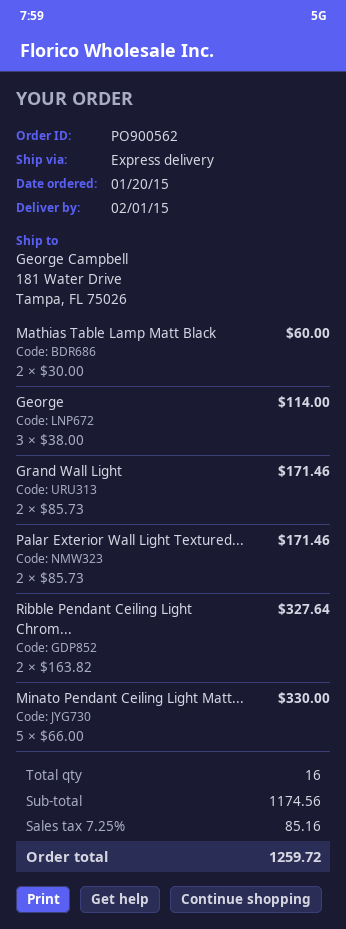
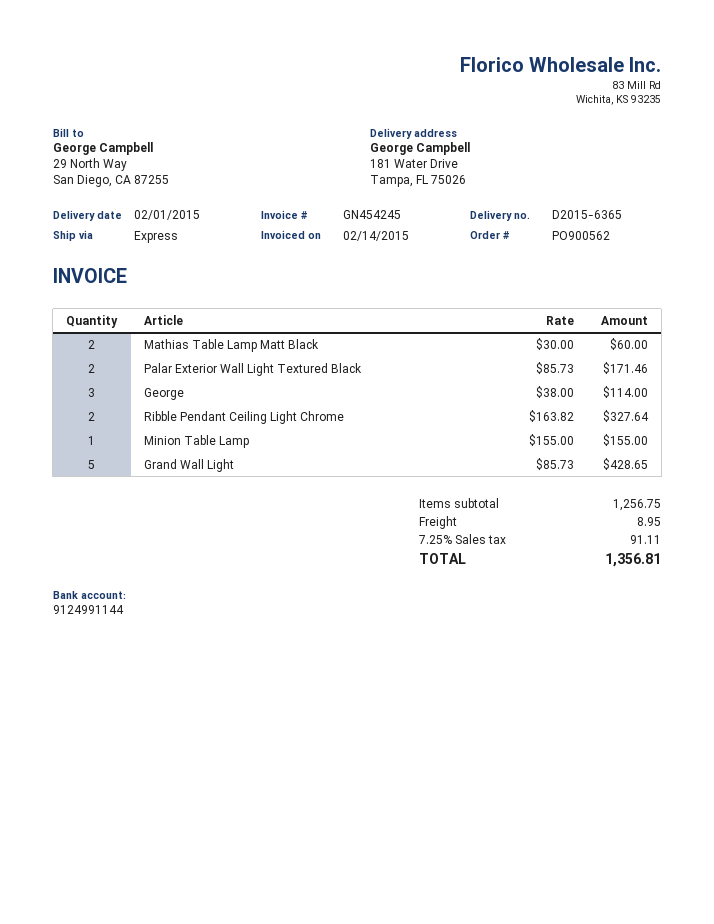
Grand Wall Light: 2 x 85.73 = 171.46 -> 5 x 85.73 = 428.65
Minato Pendant Ceiling Light Matt...: 5 x 66.00 = 330.00 -> none
Minion Table Lamp: none -> 1 x 155.00 = 155.00
subtotal: 1174.56 -> 1256.75
shipping: none -> 8.95
tax: 7.25% = 85.16 -> 7.25% = 91.11
total: 1259.72 -> 1356.81

